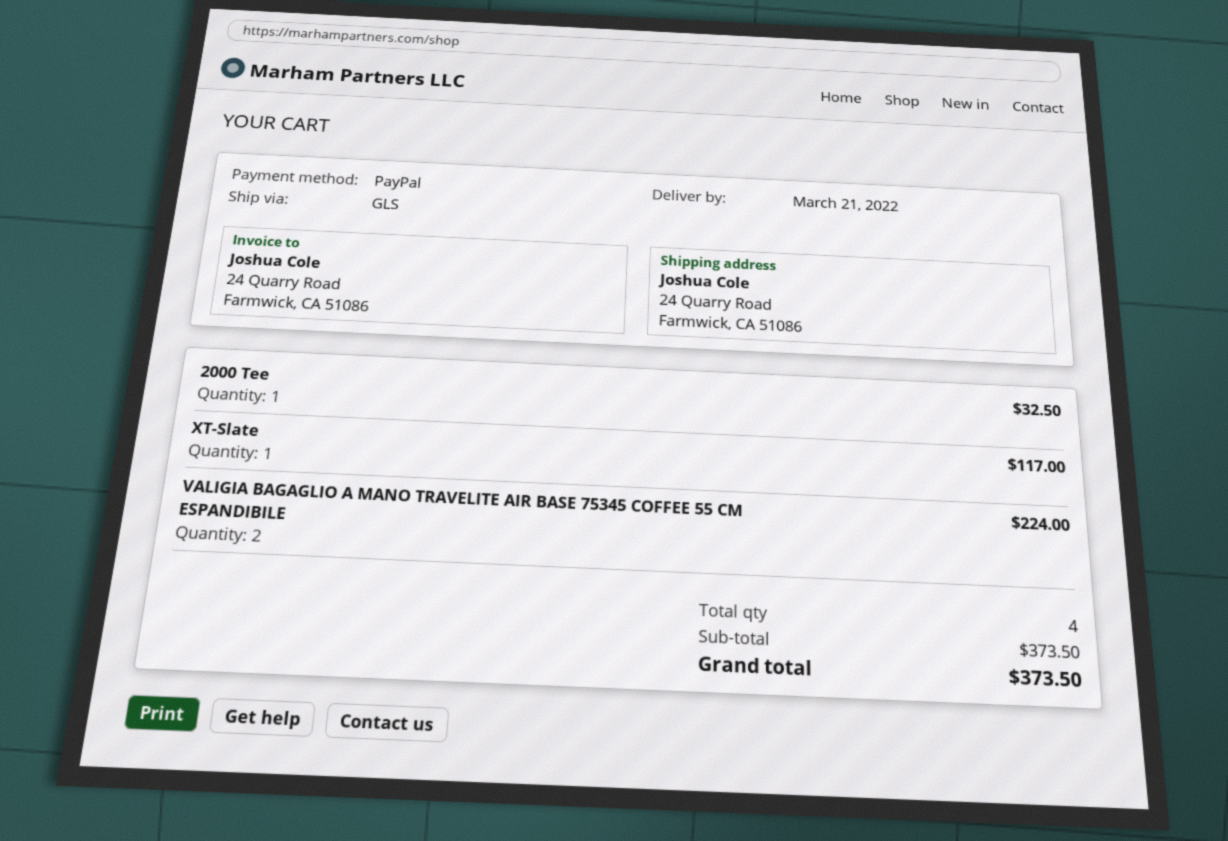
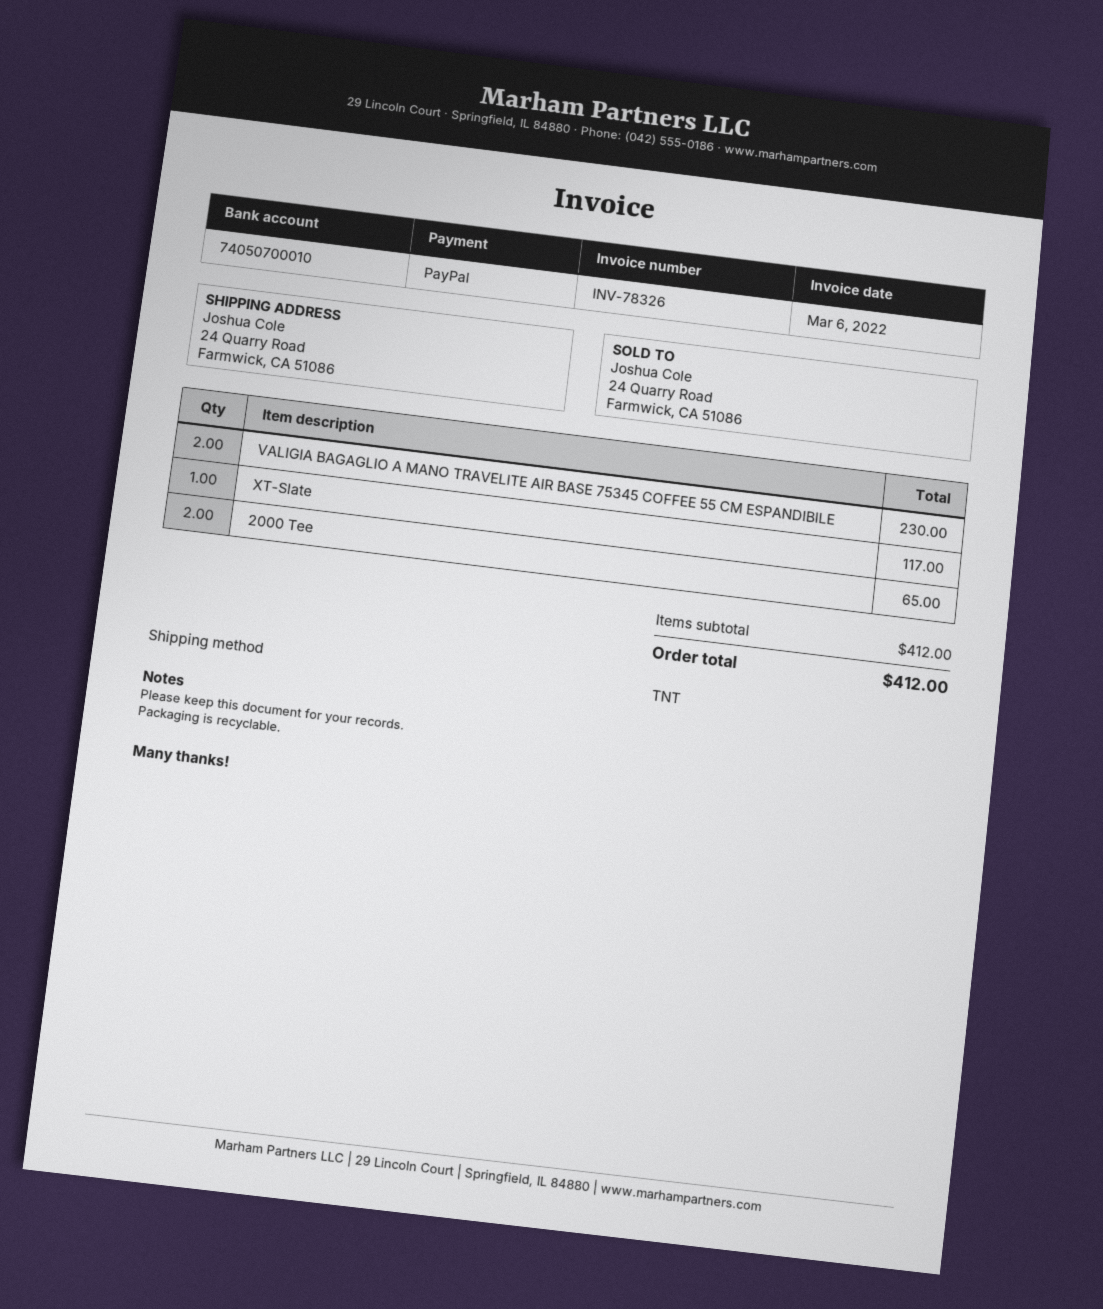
shipping method: GLS -> TNT
2000 Tee: 1 for 32.50 -> 2 for 65.00
VALIGIA BAGAGLIO A MANO TRAVELITE AIR BASE 75345 COFFEE 55 CM ESPANDIBILE: 2 for 224.00 -> 2 for 230.00
subtotal: 373.50 -> 412.00
total: 373.50 -> 412.00

